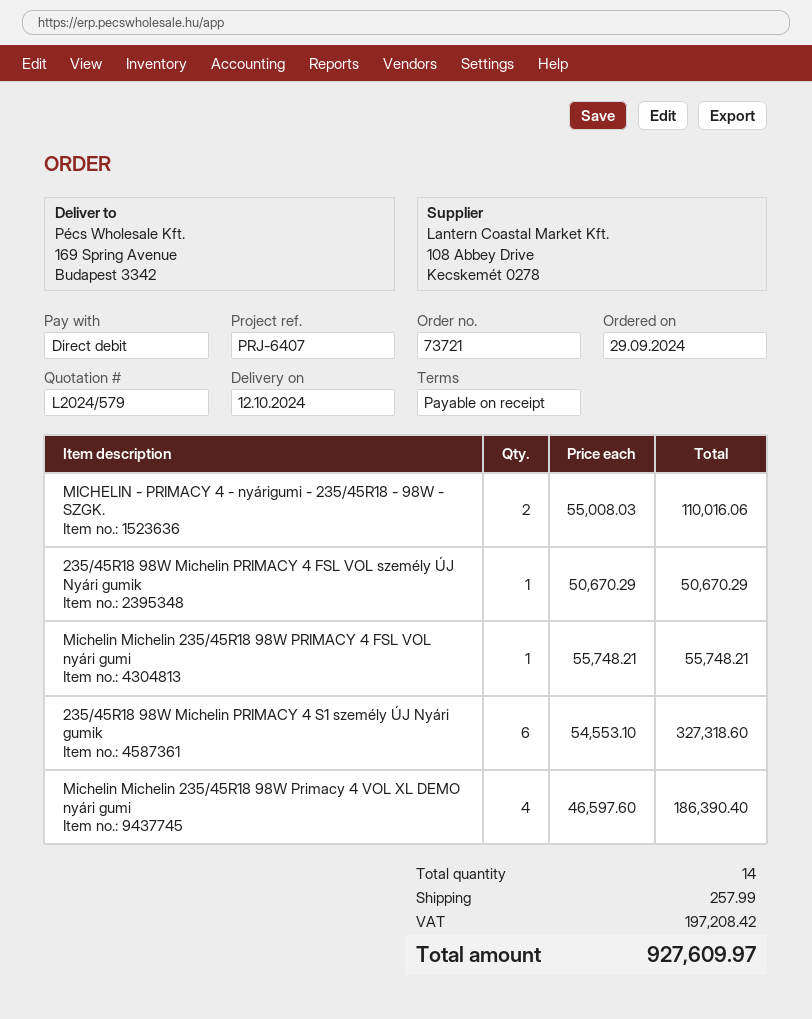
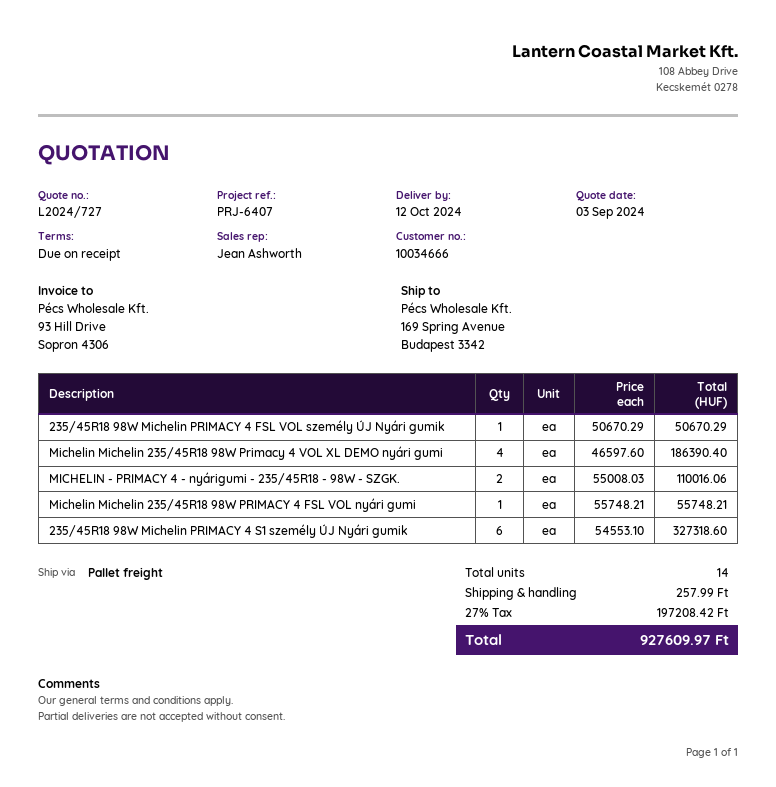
quote number: L2024/579 -> L2024/727

